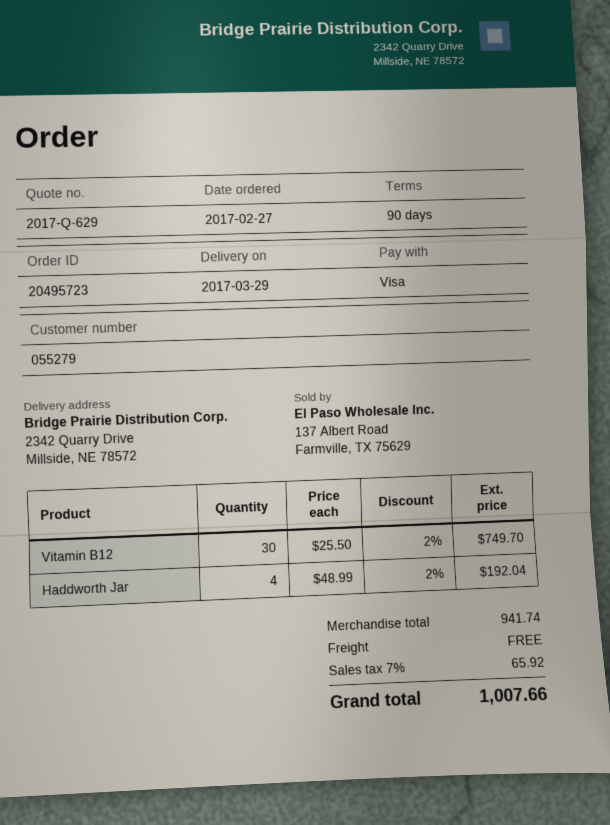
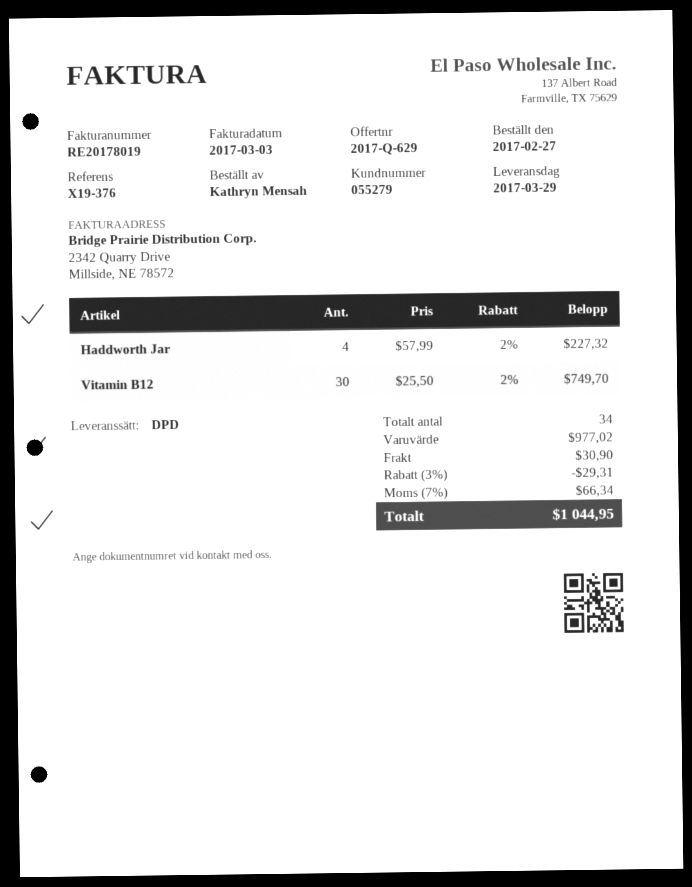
Haddworth Jar: 4 x 48.99 - 2% = 192.04 -> 4 x 57.99 - 2% = 227.32
subtotal: 941.74 -> 977.02
discount: none -> 3% = 29.31
shipping: 0.00 -> 30.90
tax: 7% = 65.92 -> 7% = 66.34
total: 1007.66 -> 1044.95

